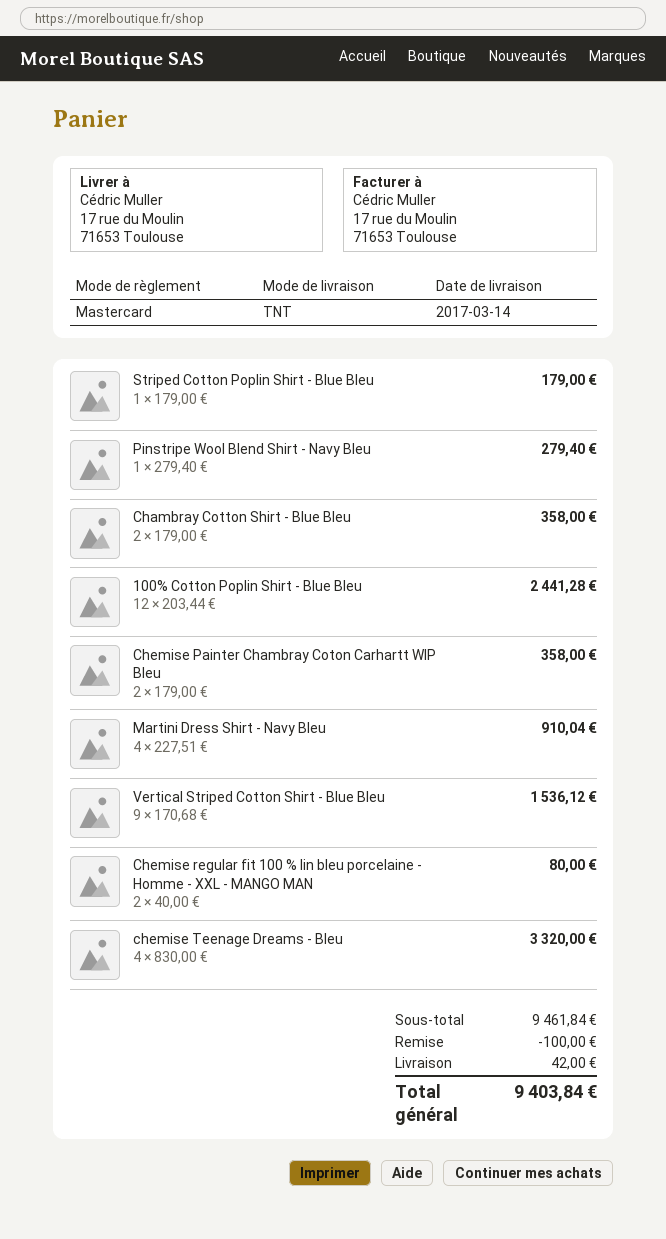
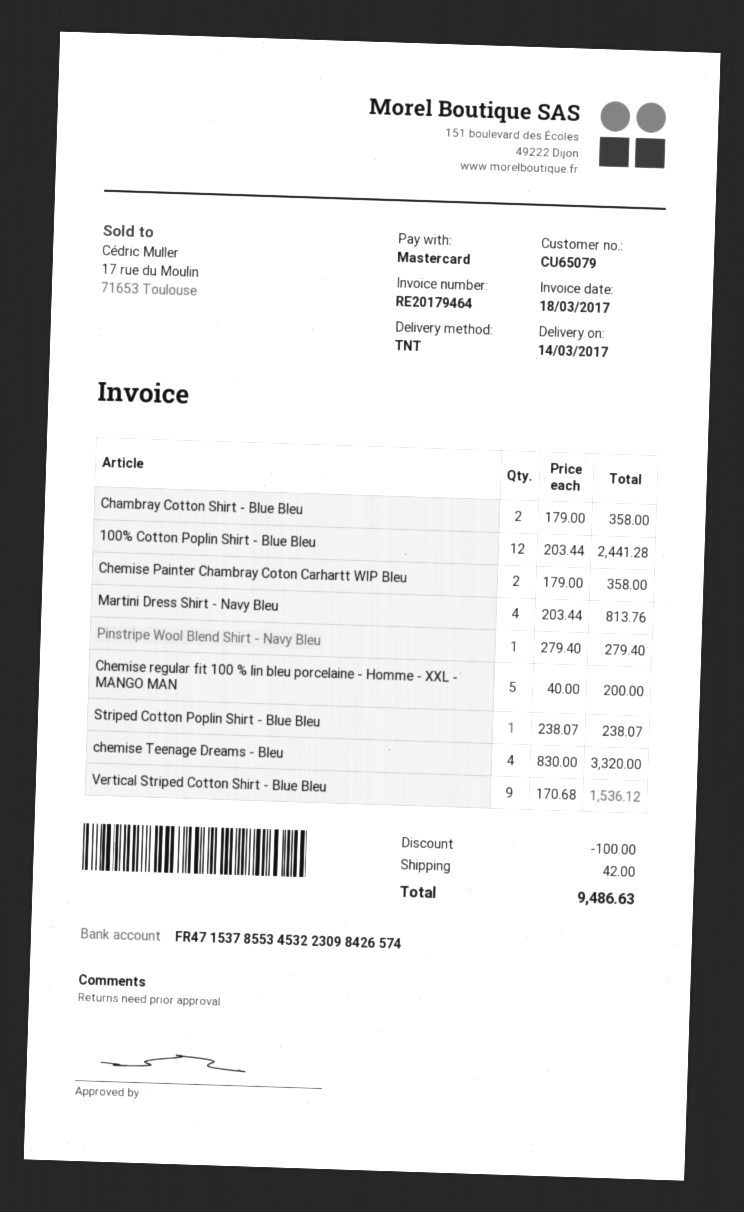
Striped Cotton Poplin Shirt - Blue Bleu: 1 x 179.00 = 179.00 -> 1 x 238.07 = 238.07
Martini Dress Shirt - Navy Bleu: 4 x 227.51 = 910.04 -> 4 x 203.44 = 813.76
Chemise regular fit 100 % lin bleu porcelaine - Homme - XXL - MANGO MAN: 2 x 40.00 = 80.00 -> 5 x 40.00 = 200.00
total: 9403.84 -> 9486.63

